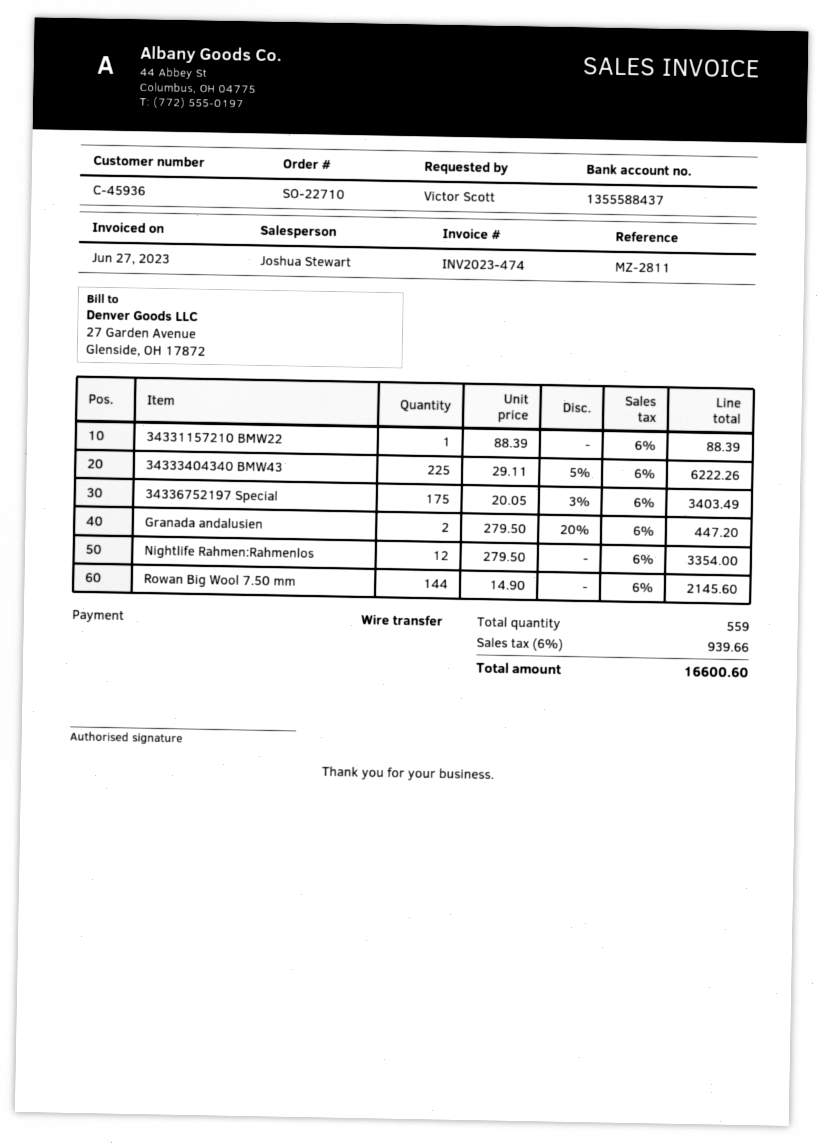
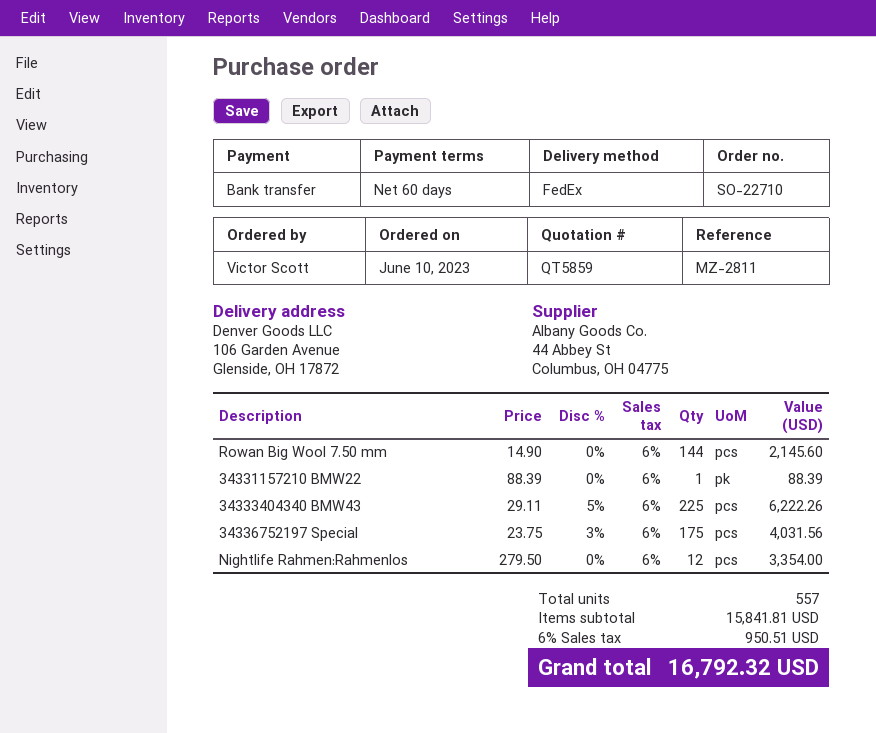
34336752197 Special: 175 x 20.05 - 3% = 3403.49 -> 175 x 23.75 - 3% = 4031.56
Granada andalusien: 2 x 279.50 - 20% = 447.20 -> none
total quantity: 559 -> 557
tax: 6% = 939.66 -> 6% = 950.51
total: 16600.60 -> 16792.32

